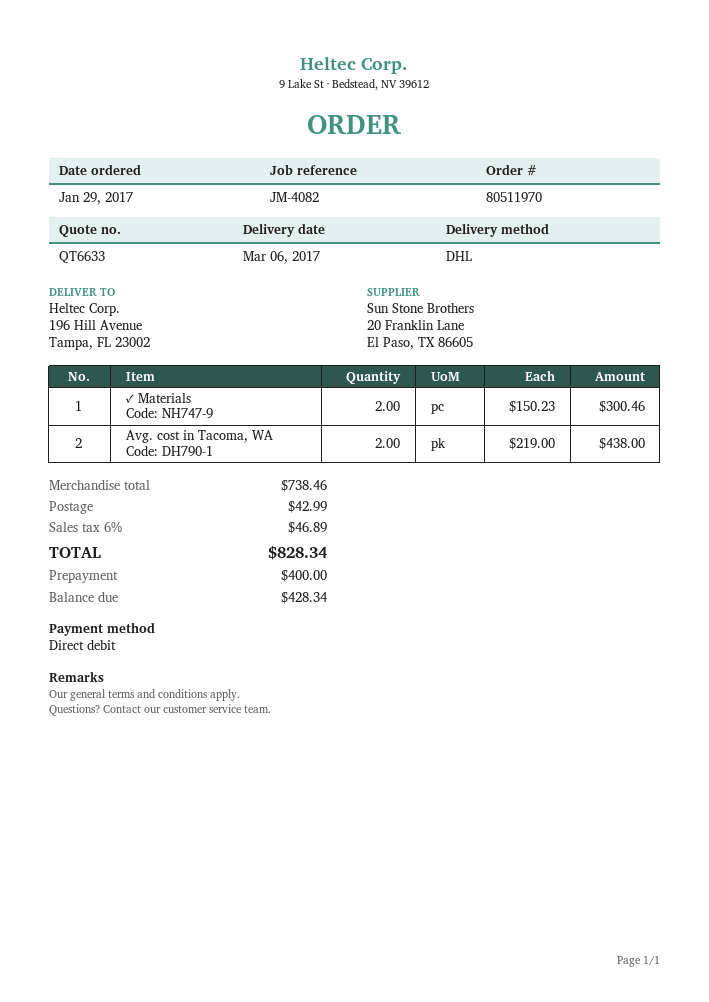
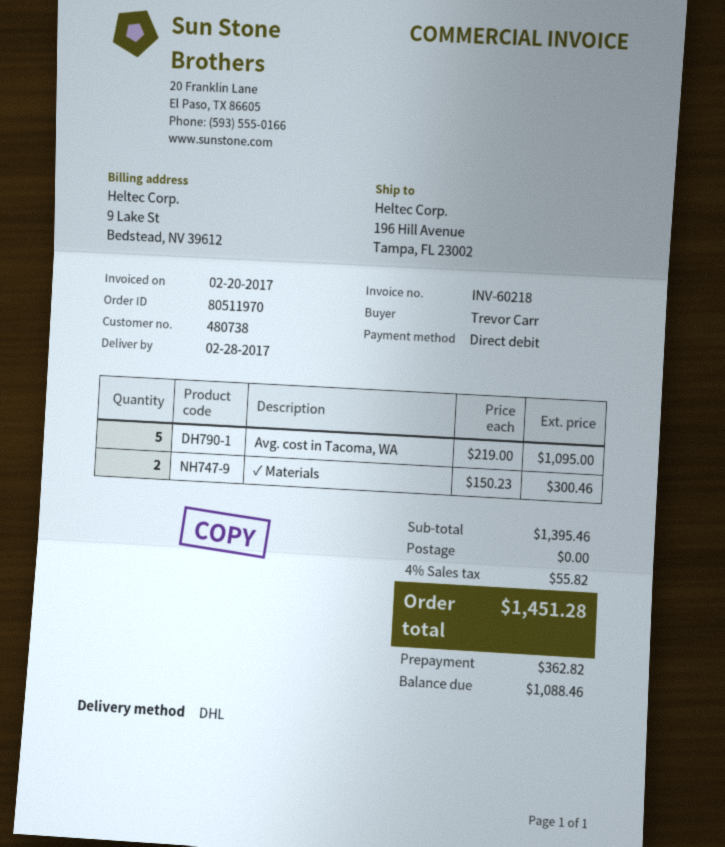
delivery date: 2017-03-06 -> 2017-02-28
Avg. cost in Tacoma, WA: 2 x 219.00 = 438.00 -> 5 x 219.00 = 1095.00
subtotal: 738.46 -> 1395.46
shipping: 42.99 -> 0.00
tax: 6% = 46.89 -> 4% = 55.82
total: 828.34 -> 1451.28
deposit: 400.00 -> 362.82
balance: 428.34 -> 1088.46

